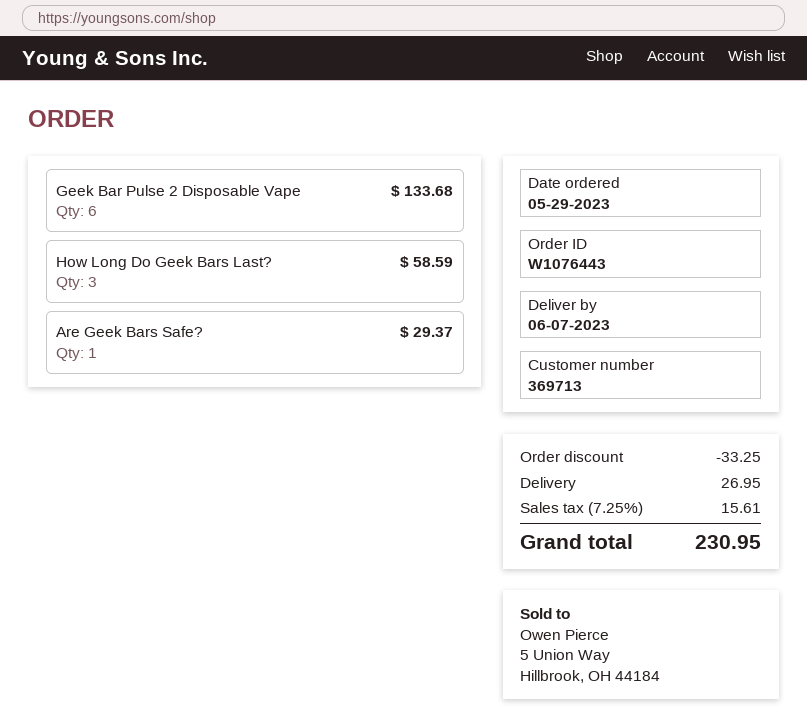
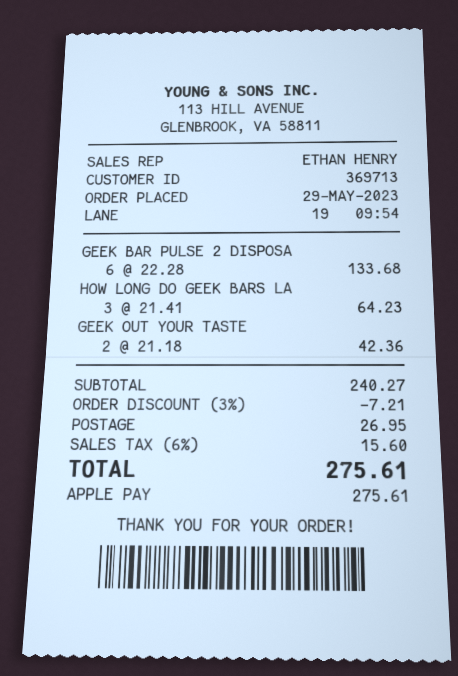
How Long Do Geek Bars Last?: 3 for 58.59 -> 3 for 64.23
Are Geek Bars Safe?: 1 for 29.37 -> none
GEEK OUT YOUR TASTE: none -> 2 for 42.36
discount: 33.25 -> 7.21
tax: 7.25% = 15.61 -> 6% = 15.60
total: 230.95 -> 275.61

